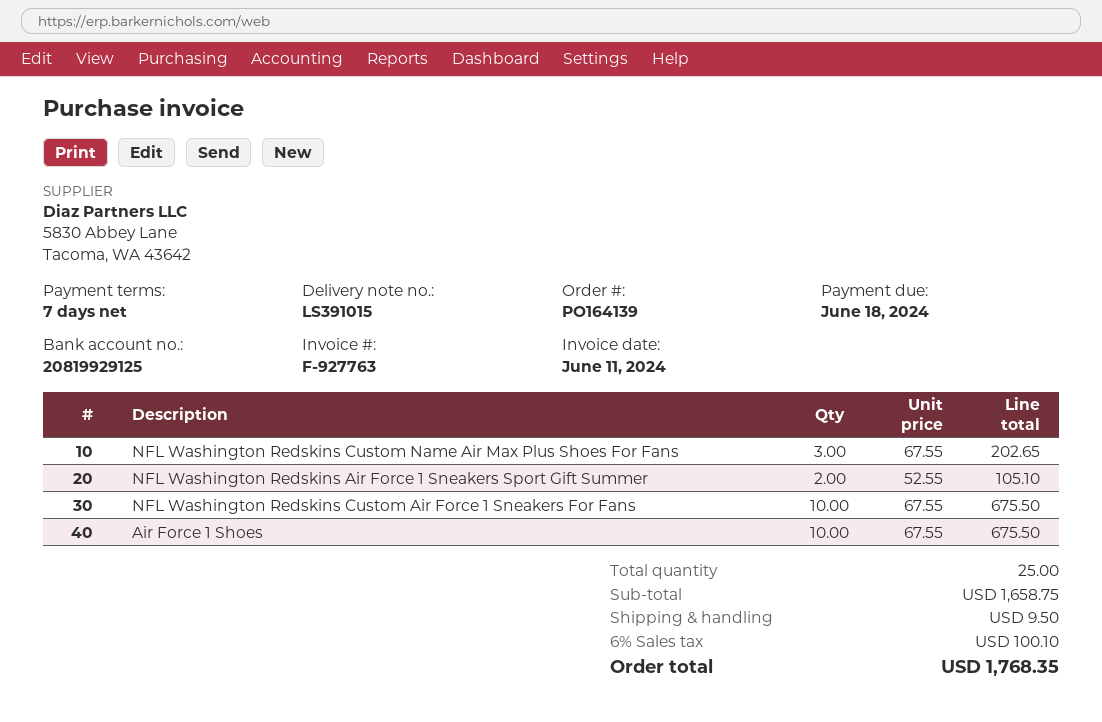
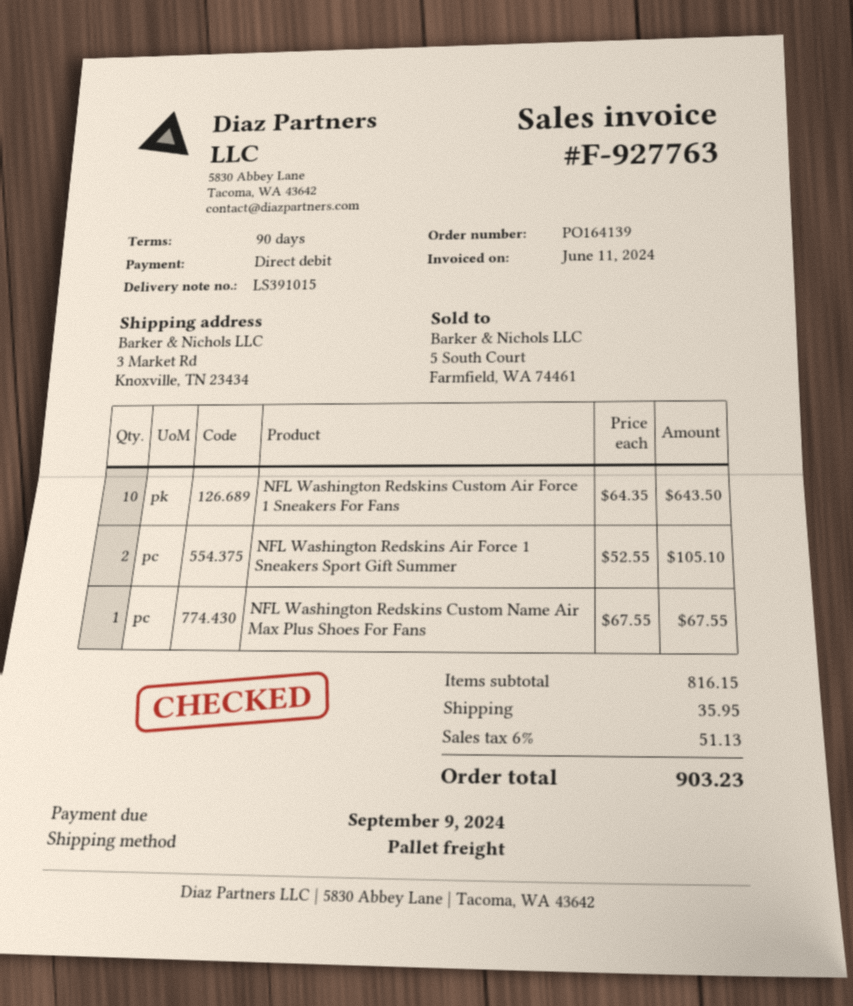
payment terms: 7 days -> 90 days
due date: 2024-06-18 -> 2024-09-09
NFL Washington Redskins Custom Name Air Max Plus Shoes For Fans: 3 x 67.55 = 202.65 -> 1 x 67.55 = 67.55
NFL Washington Redskins Custom Air Force 1 Sneakers For Fans: 10 x 67.55 = 675.50 -> 10 x 64.35 = 643.50
Air Force 1 Shoes: 10 x 67.55 = 675.50 -> none
subtotal: 1658.75 -> 816.15
shipping: 9.50 -> 35.95
tax: 6% = 100.10 -> 6% = 51.13
total: 1768.35 -> 903.23

